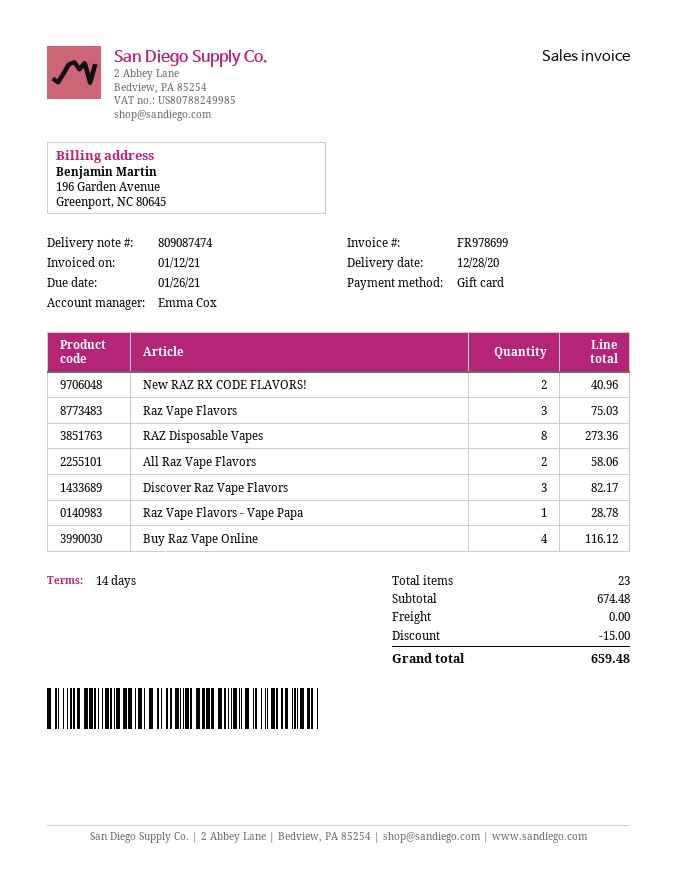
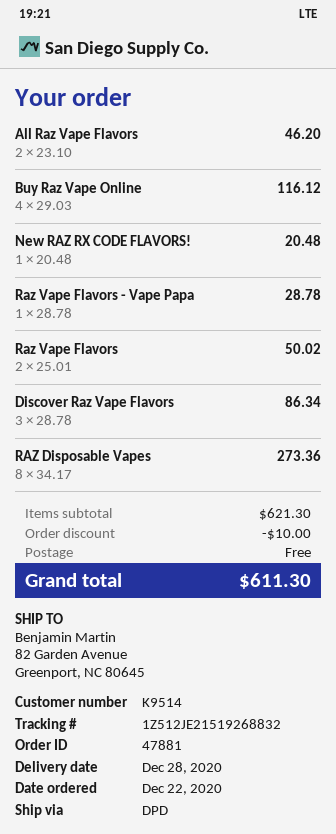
New RAZ RX CODE FLAVORS!: 2 for 40.96 -> 1 for 20.48
Raz Vape Flavors: 3 for 75.03 -> 2 for 50.02
All Raz Vape Flavors: 2 for 58.06 -> 2 for 46.20
Discover Raz Vape Flavors: 3 for 82.17 -> 3 for 86.34
subtotal: 674.48 -> 621.30
discount: 15.00 -> 10.00
total: 659.48 -> 611.30

